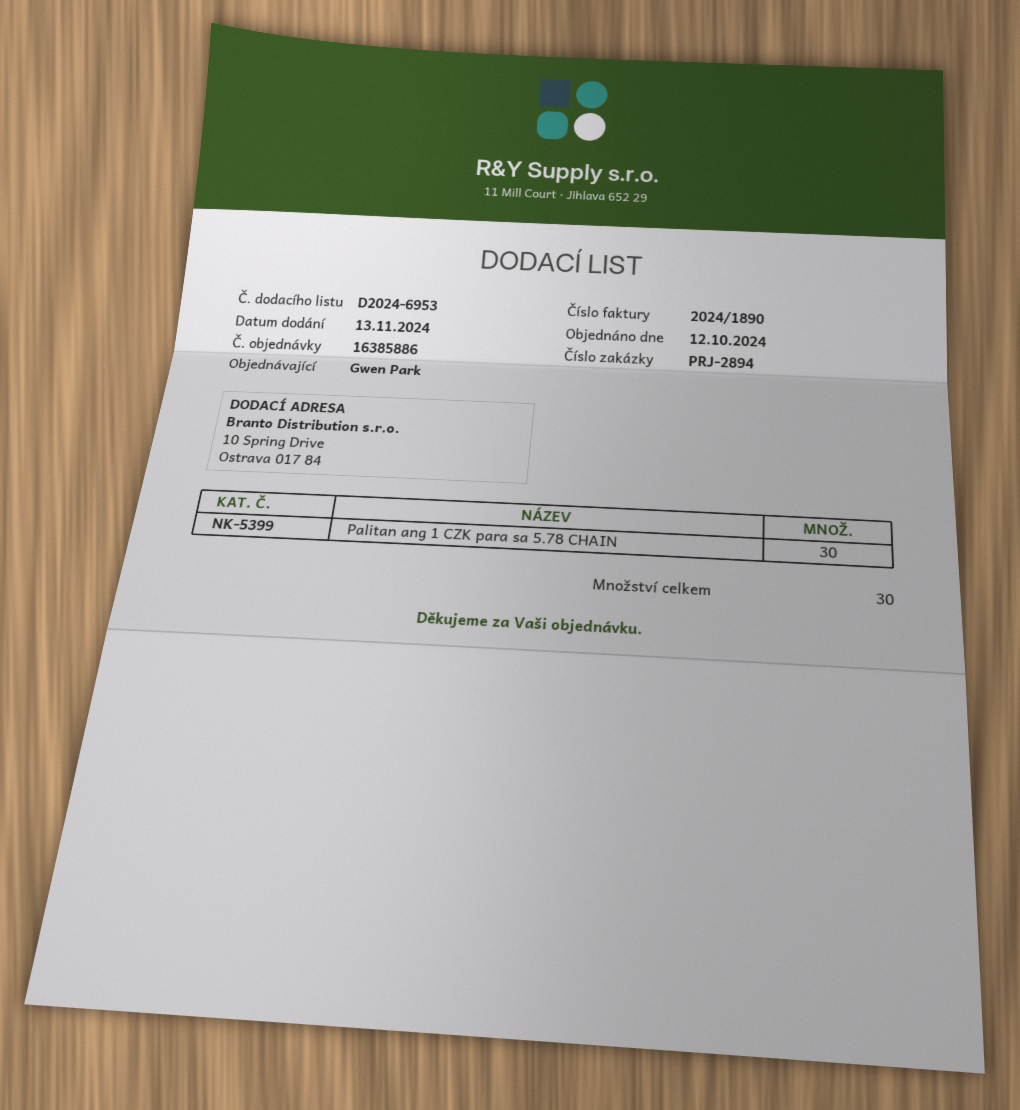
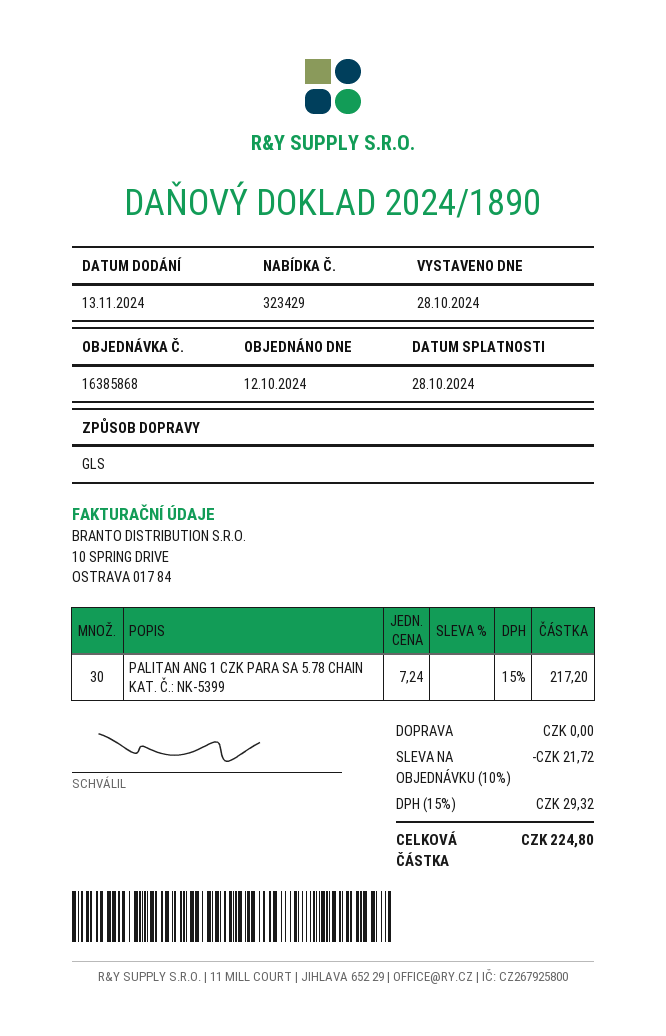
order number: 16385886 -> 16385868

